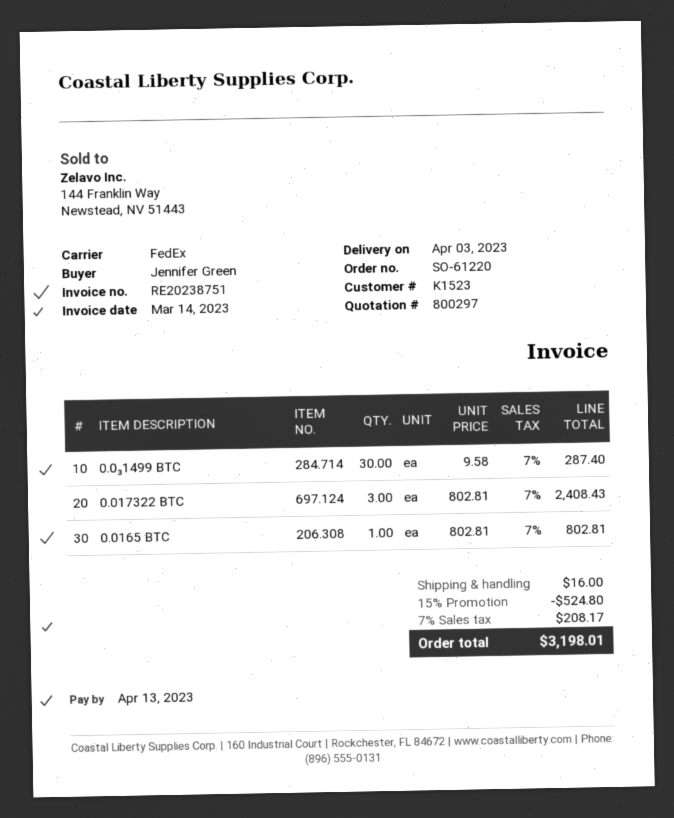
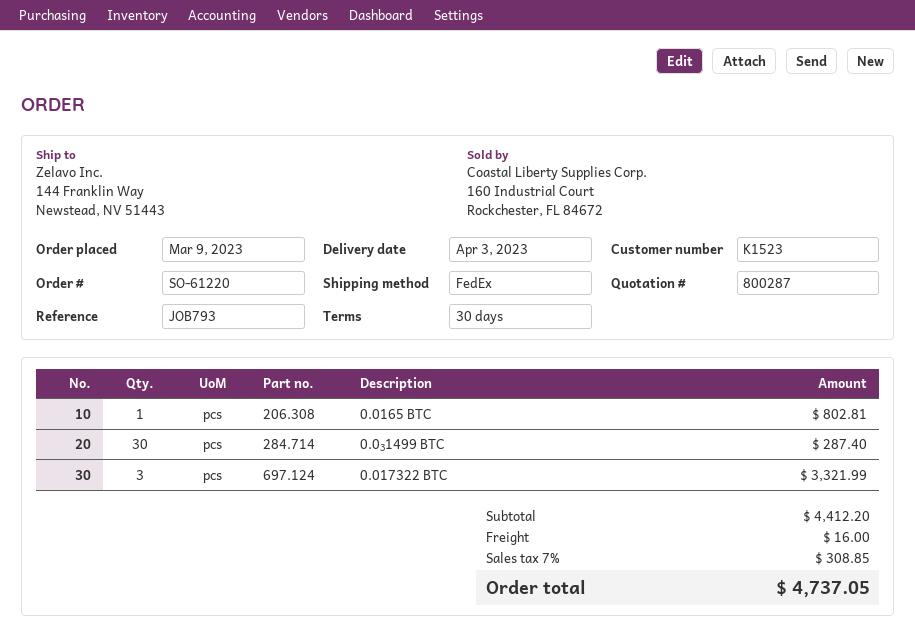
quote number: 800297 -> 800287
0.017322 BTC: 3 for 2408.43 -> 3 for 3321.99
discount: 15% = 524.80 -> none
tax: 7% = 208.17 -> 7% = 308.85
total: 3198.01 -> 4737.05

